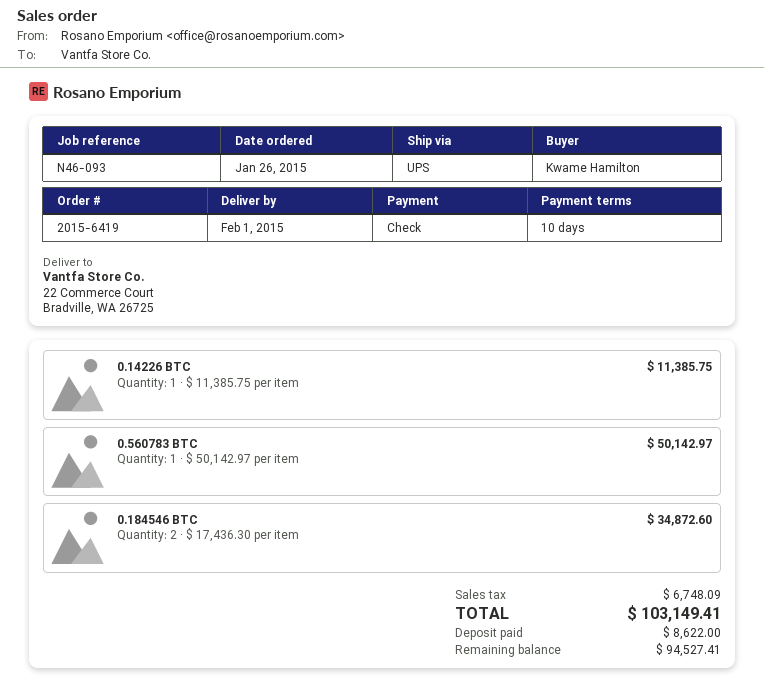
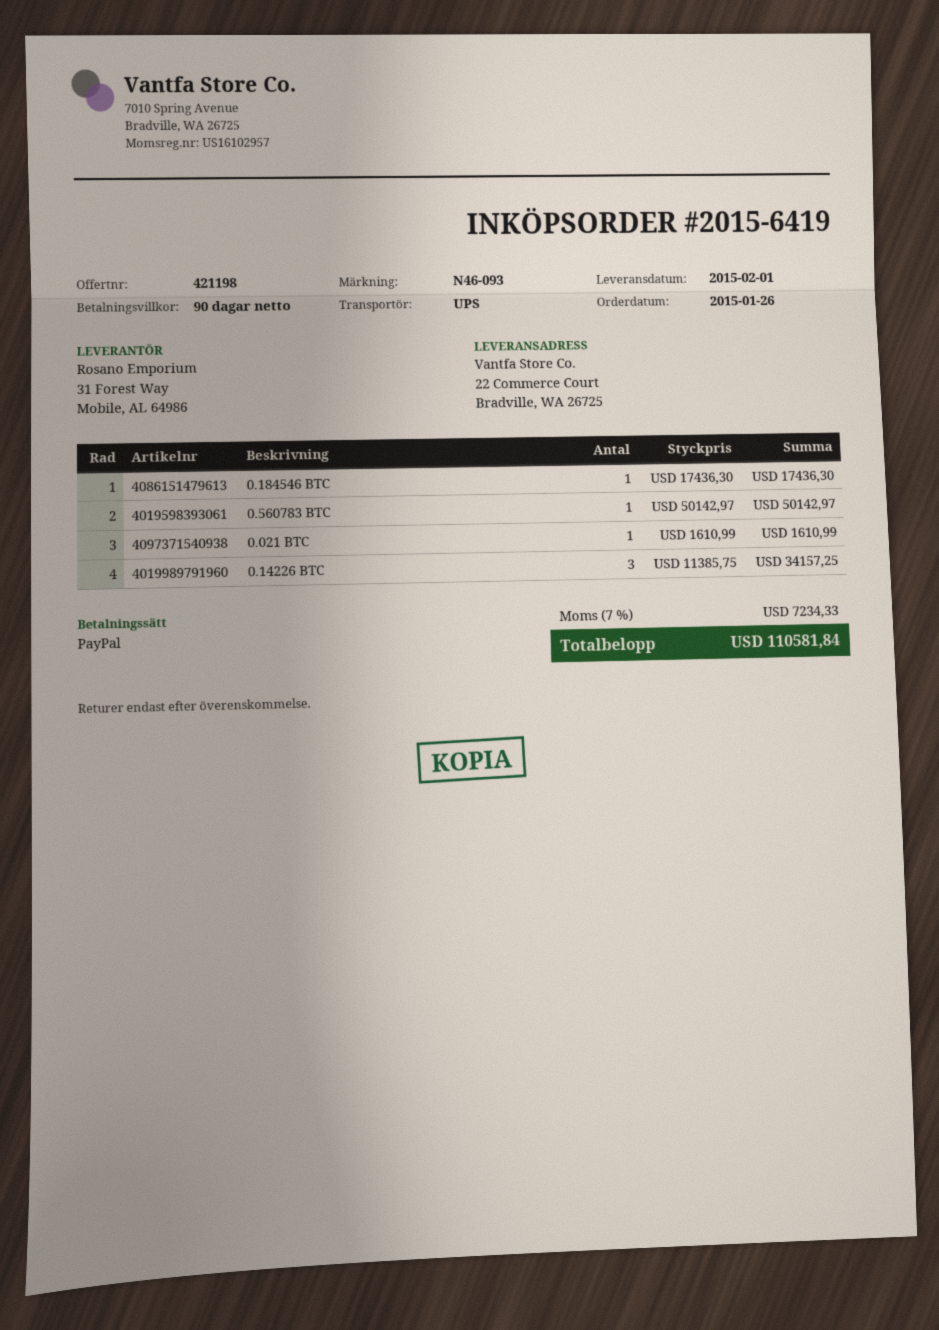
payment terms: 10 days -> 90 days
payment method: cheque -> PayPal
0.14226 BTC: 1 x 11385.75 = 11385.75 -> 3 x 11385.75 = 34157.25
0.184546 BTC: 2 x 17436.30 = 34872.60 -> 1 x 17436.30 = 17436.30
0.021 BTC: none -> 1 x 1610.99 = 1610.99
tax: 6748.09 -> 7234.33
total: 103149.41 -> 110581.84

